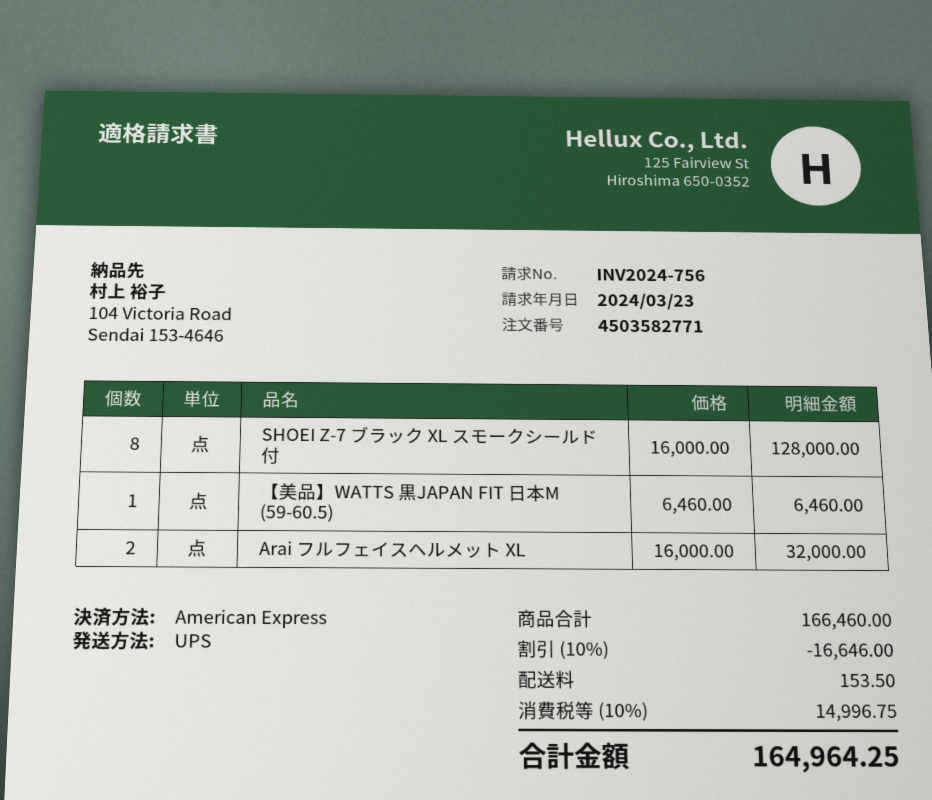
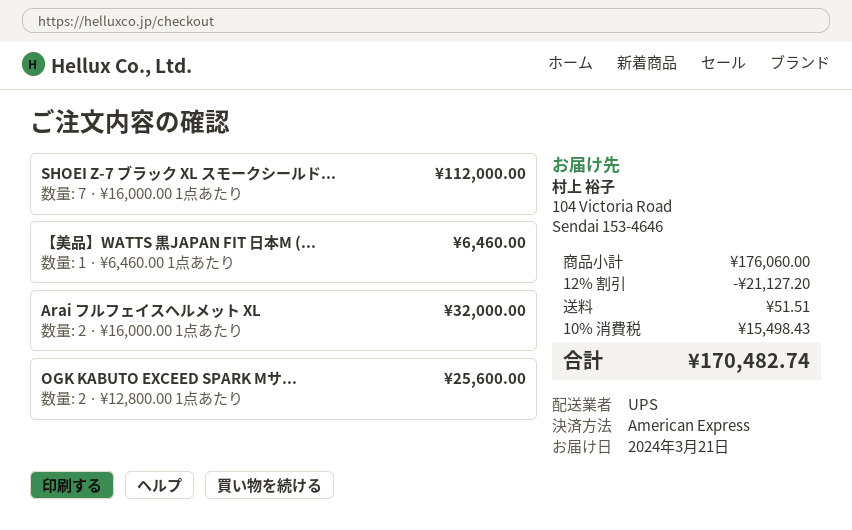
SHOEI Z-7 ブラック XL スモークシールド付: 8 x 16000.00 = 128000.00 -> 7 x 16000.00 = 112000.00
OGK KABUTO EXCEED SPARK Mサ...: none -> 2 x 12800.00 = 25600.00
subtotal: 166460.00 -> 176060.00
discount: 10% = 16646.00 -> 12% = 21127.20
shipping: 153.50 -> 51.51
tax: 10% = 14996.75 -> 10% = 15498.43
total: 164964.25 -> 170482.74

